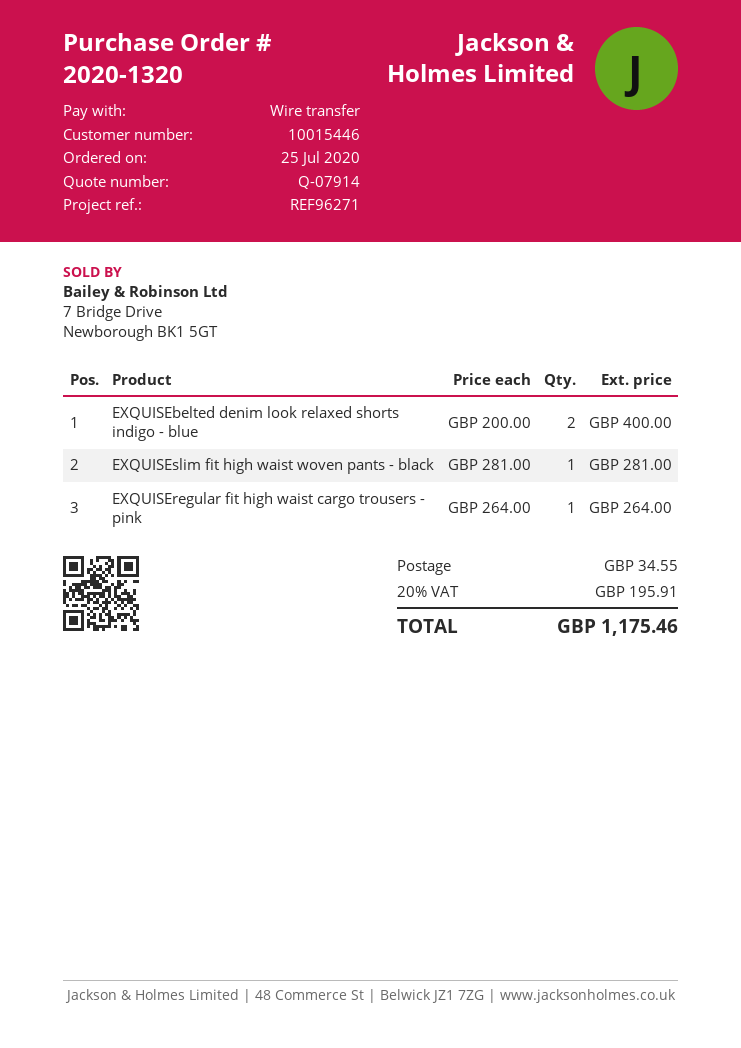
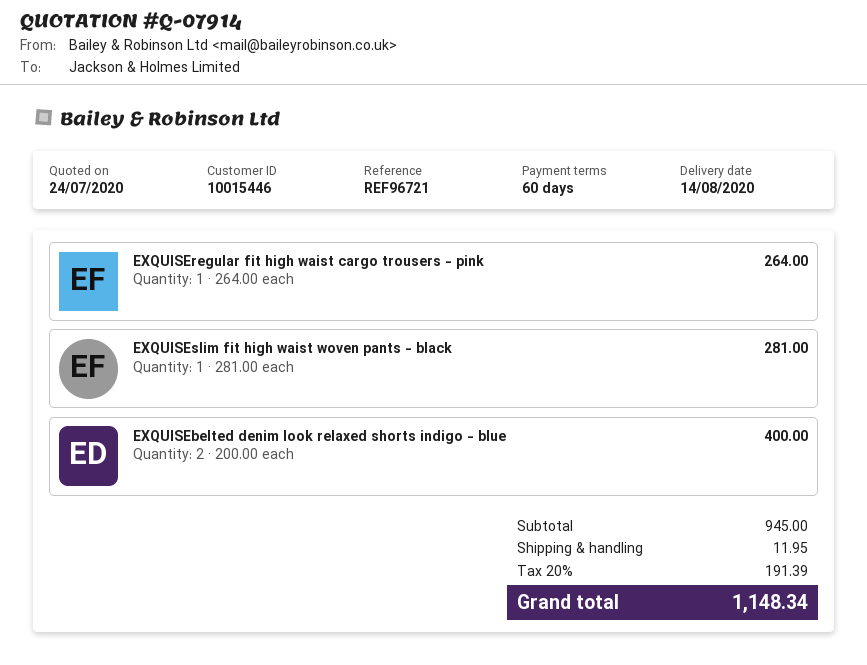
reference: REF96271 -> REF96721
shipping: 34.55 -> 11.95
tax: 20% = 195.91 -> 20% = 191.39
total: 1175.46 -> 1148.34

